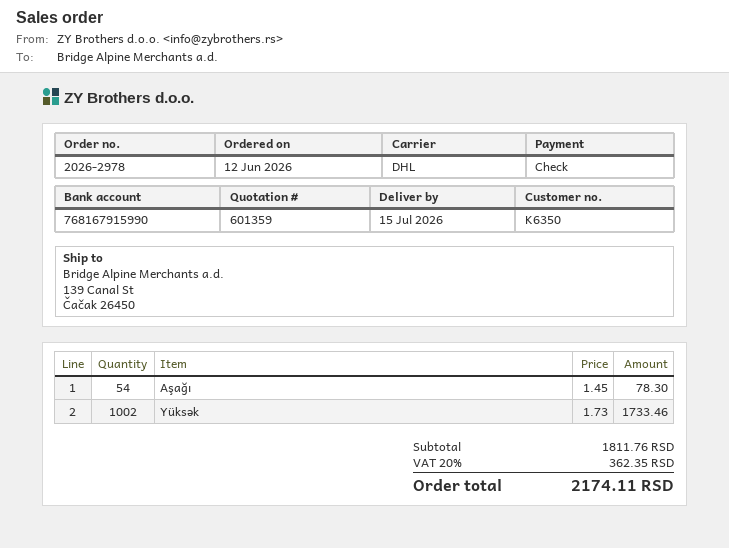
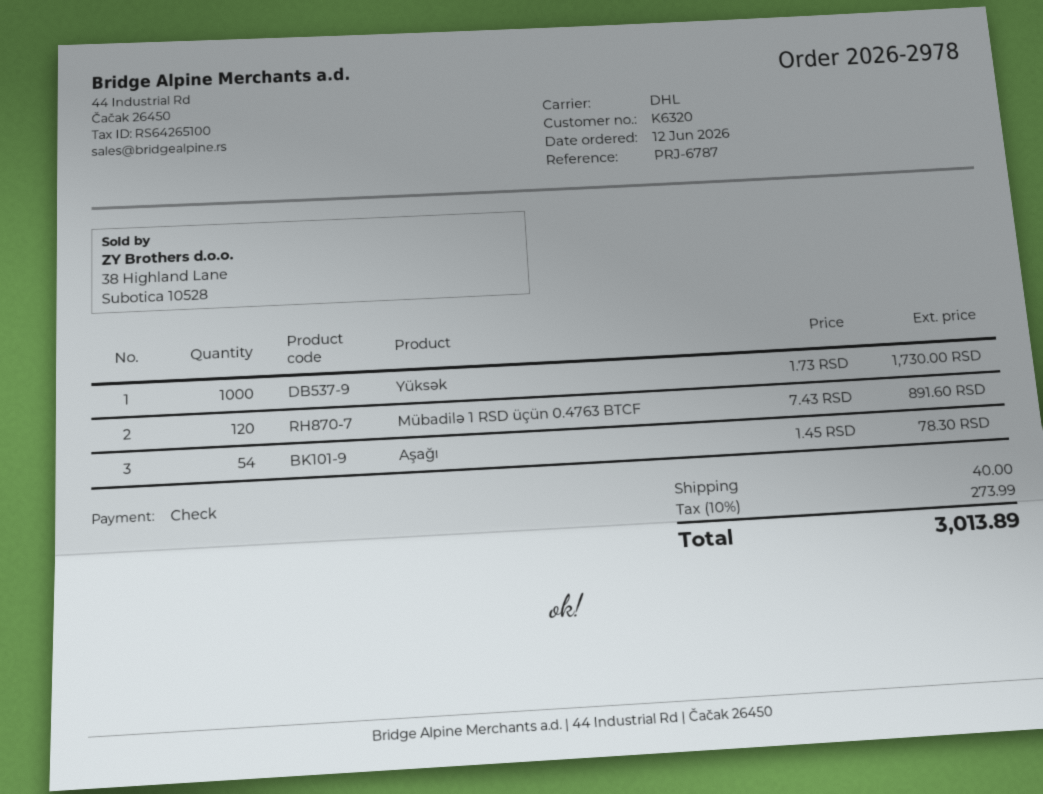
customer number: K6350 -> K6320
Yüksək: 1002 x 1.73 = 1733.46 -> 1000 x 1.73 = 1730.00
Mübadilə 1 RSD üçün 0.4763 BTCF: none -> 120 x 7.43 = 891.60
shipping: none -> 40.00
tax: 20% = 362.35 -> 10% = 273.99
total: 2174.11 -> 3013.89

